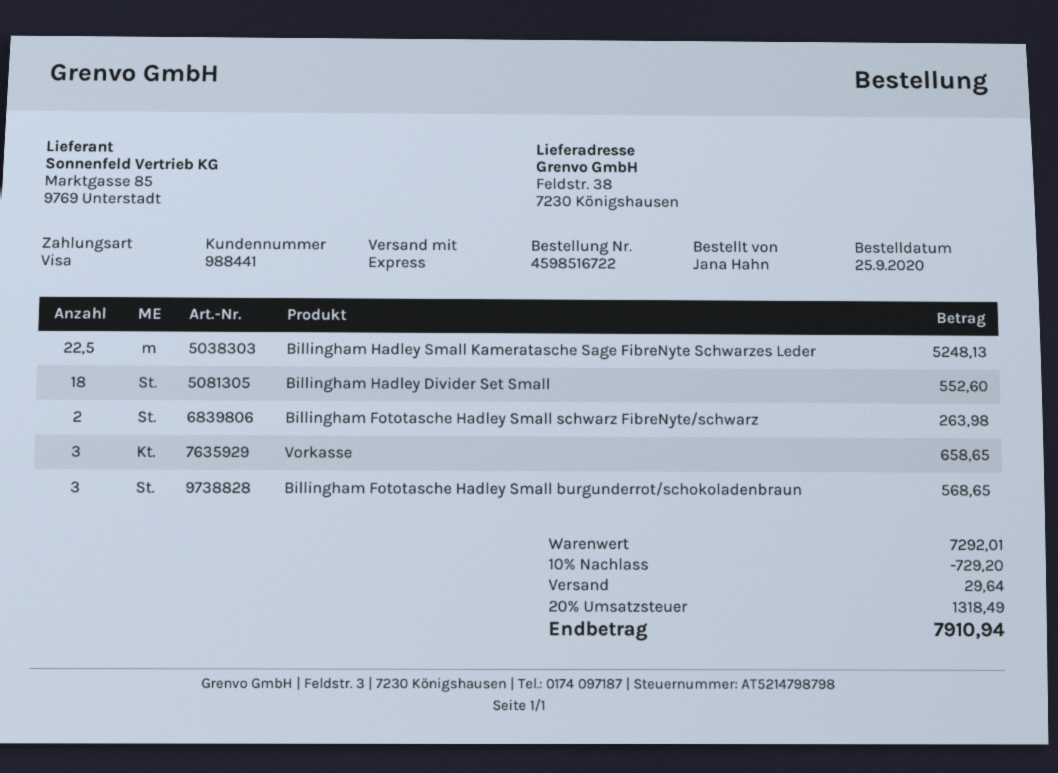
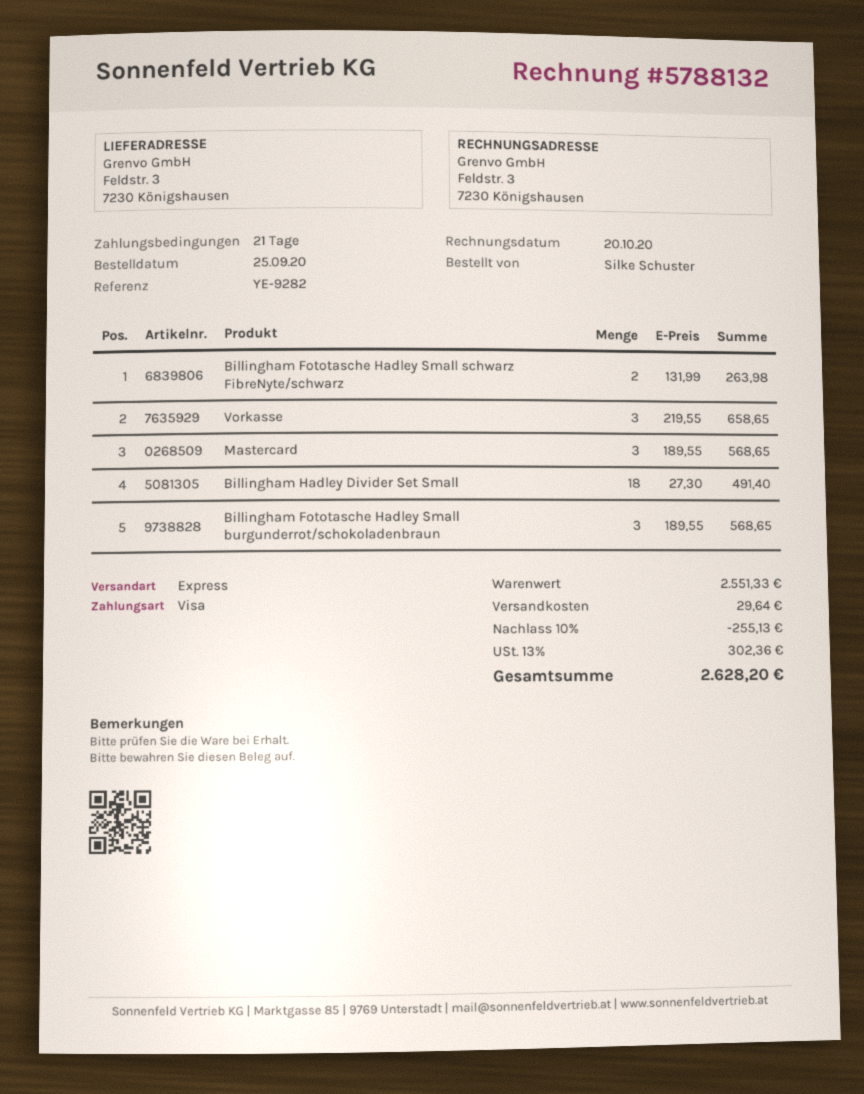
ordered by: Jana Hahn -> Silke Schuster
ship to: Feldstr. 38, 7230 Königshausen -> Feldstr. 3, 7230 Königshausen
Billingham Hadley Small Kameratasche Sage FibreNyte Schwarzes Leder: 22.5 for 5248.13 -> none
Billingham Hadley Divider Set Small: 18 for 552.60 -> 18 for 491.40
Mastercard: none -> 3 for 568.65
subtotal: 7292.01 -> 2551.33
discount: 10% = 729.20 -> 10% = 255.13
tax: 20% = 1318.49 -> 13% = 302.36
total: 7910.94 -> 2628.20

